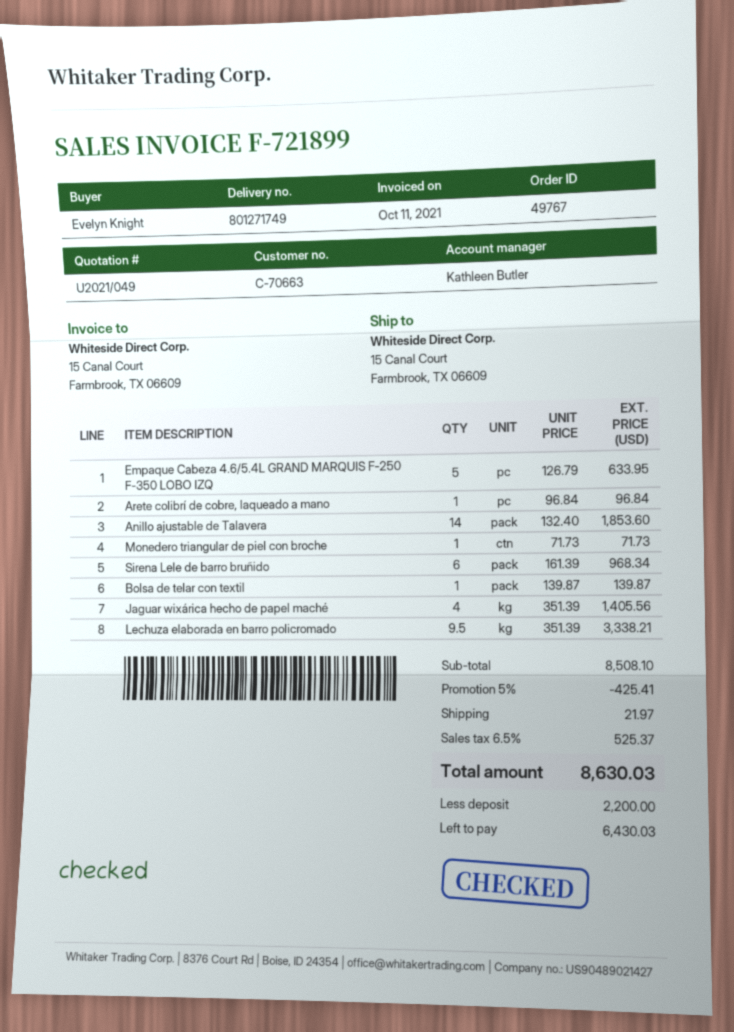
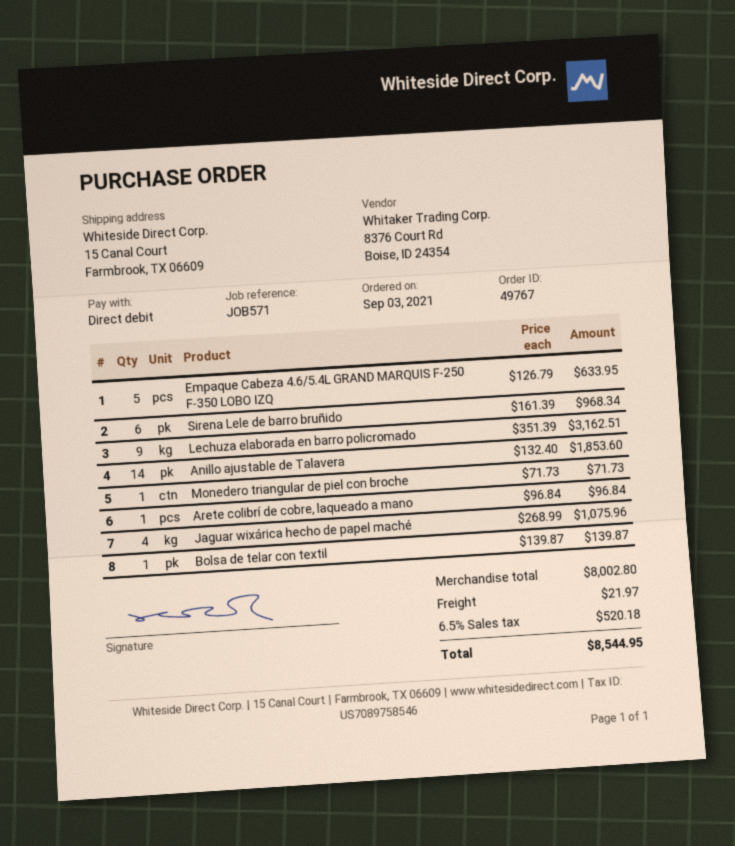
Jaguar wixárica hecho de papel maché: 4 x 351.39 = 1405.56 -> 4 x 268.99 = 1075.96
Lechuza elaborada en barro policromado: 9.5 x 351.39 = 3338.21 -> 9 x 351.39 = 3162.51
subtotal: 8508.10 -> 8002.80
discount: 5% = 425.41 -> none
tax: 6.5% = 525.37 -> 6.5% = 520.18
total: 8630.03 -> 8544.95

